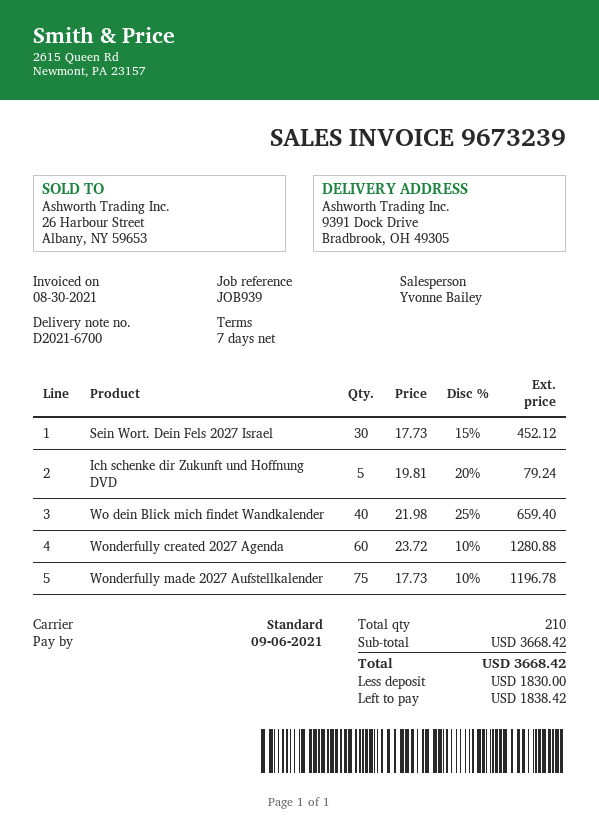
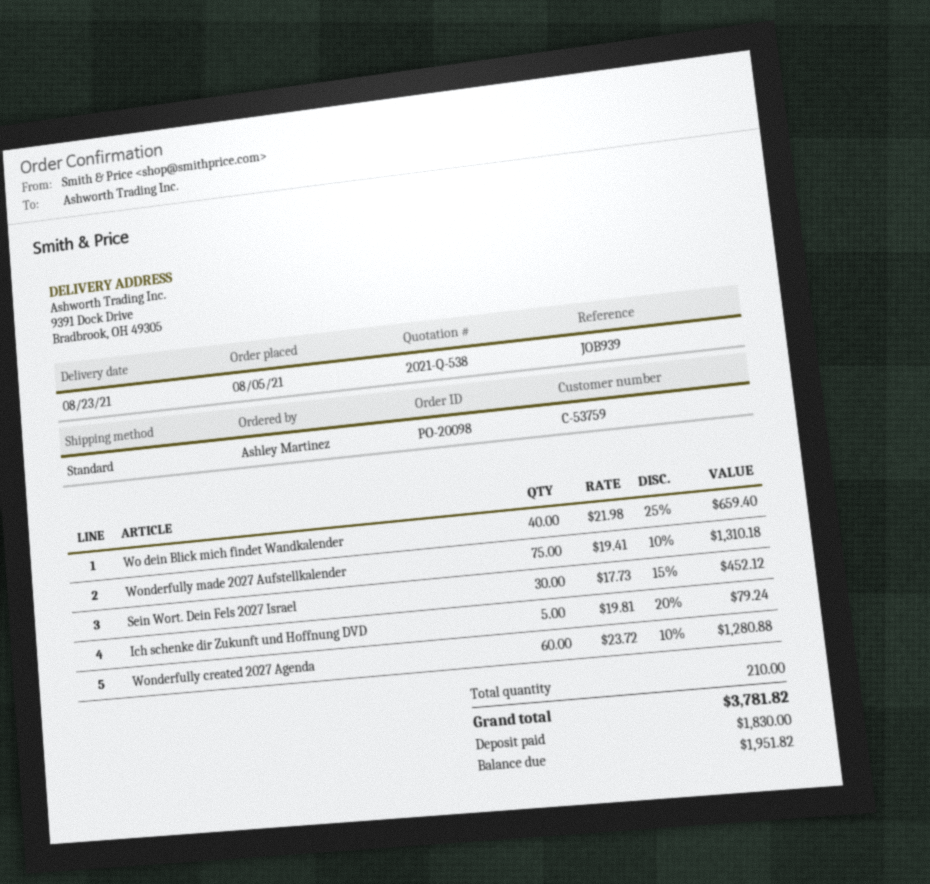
Wonderfully made 2027 Aufstellkalender: 75 x 17.73 - 10% = 1196.78 -> 75 x 19.41 - 10% = 1310.18
total: 3668.42 -> 3781.82
balance: 1838.42 -> 1951.82

